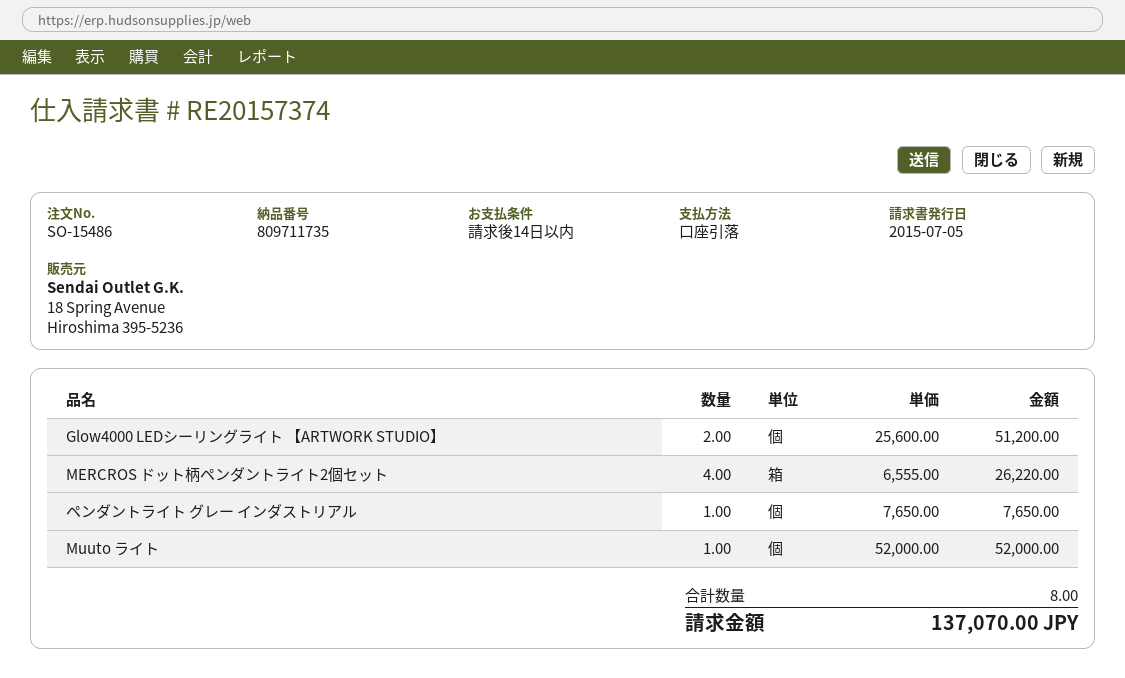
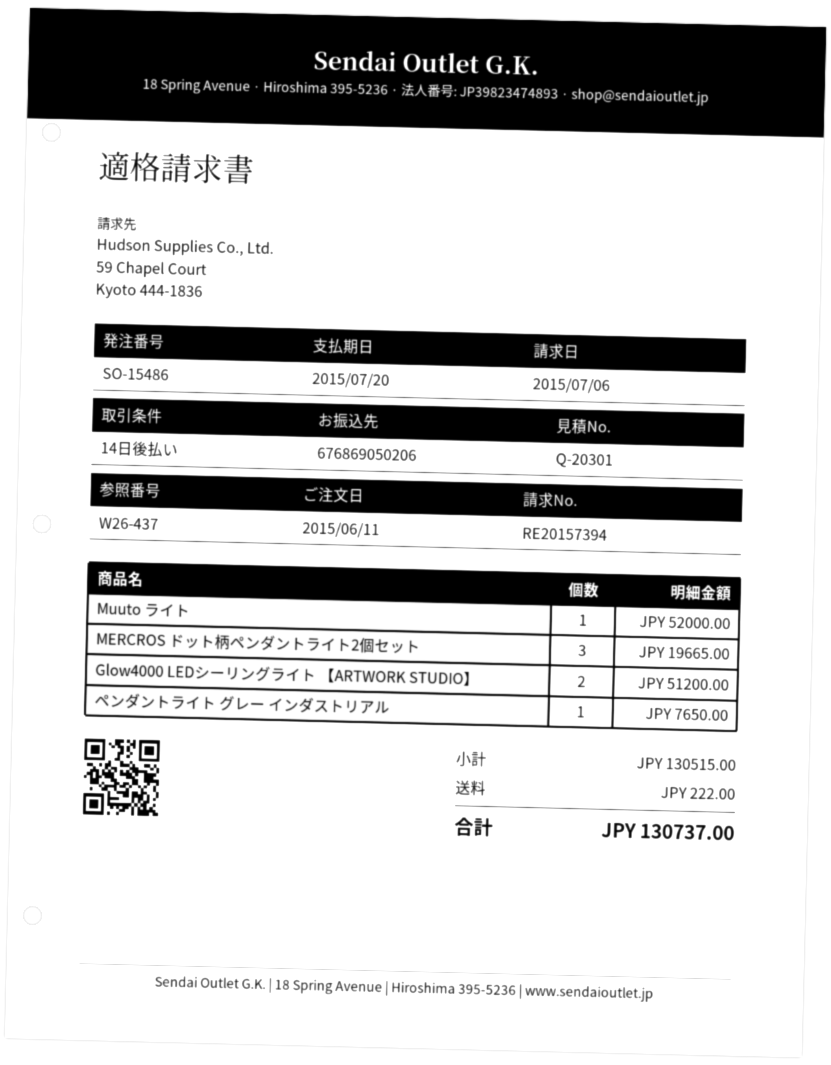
invoice number: RE20157374 -> RE20157394
invoice date: 2015-07-05 -> 2015-07-06
MERCROS ドット柄ペンダントライト2個セット: 4 for 26220.00 -> 3 for 19665.00
shipping: none -> 222.00
total: 137070.00 -> 130737.00

